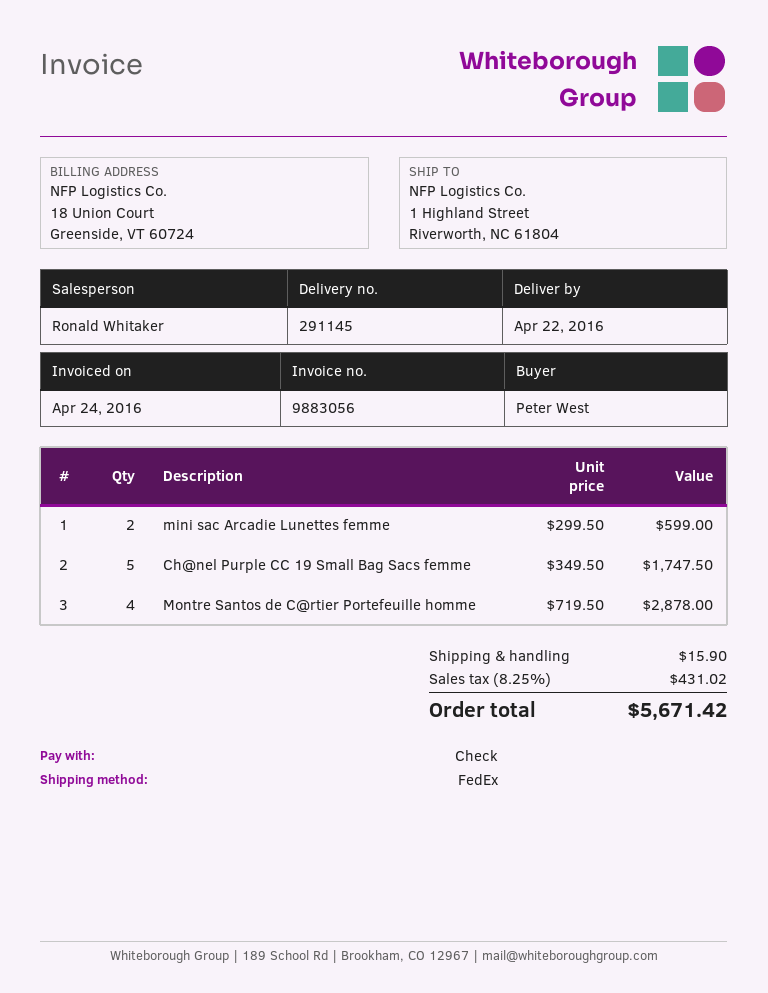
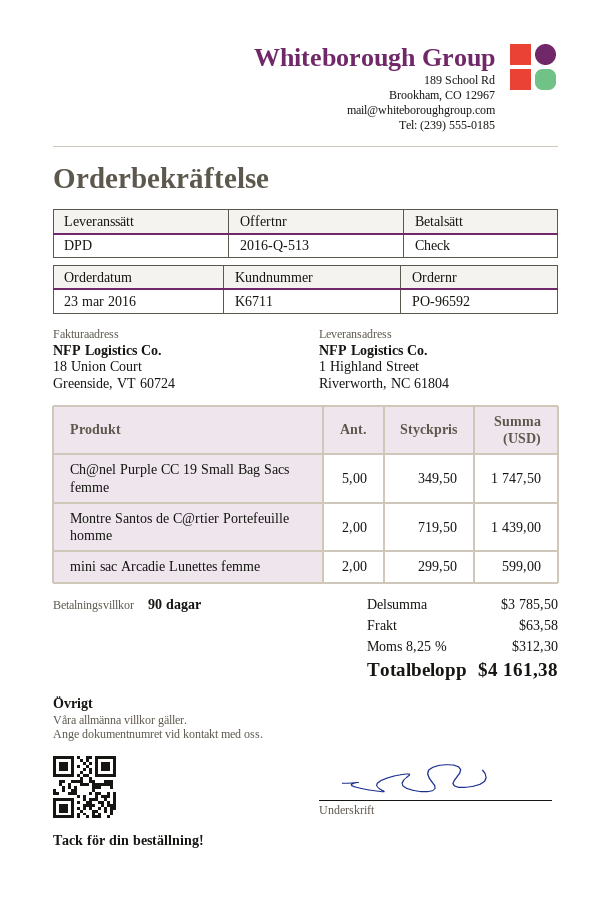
shipping method: FedEx -> DPD
Montre Santos de C@rtier Portefeuille homme: 4 x 719.50 = 2878.00 -> 2 x 719.50 = 1439.00
shipping: 15.90 -> 63.58
tax: 8.25% = 431.02 -> 8.25% = 312.30
total: 5671.42 -> 4161.38

